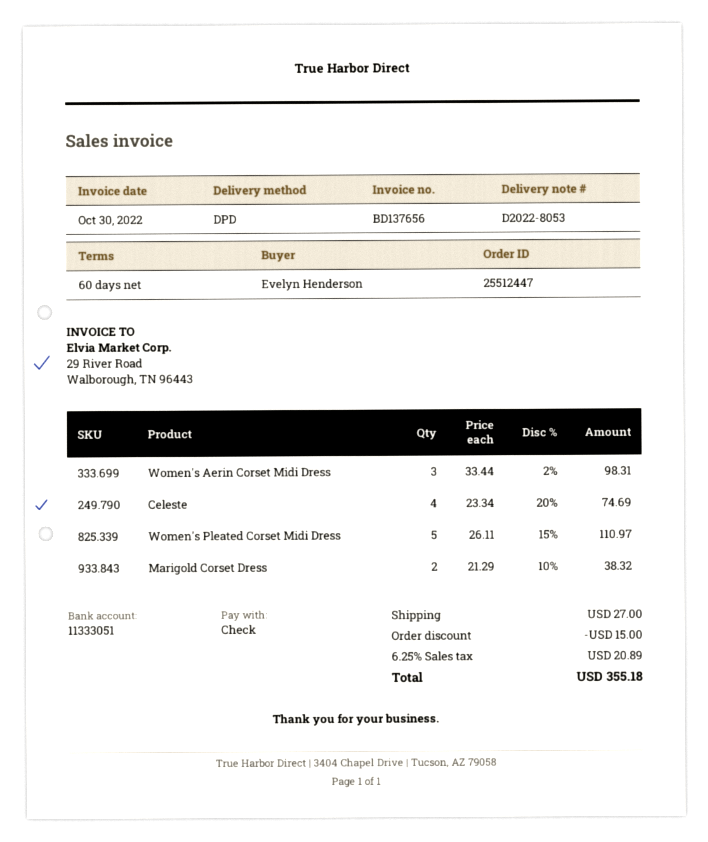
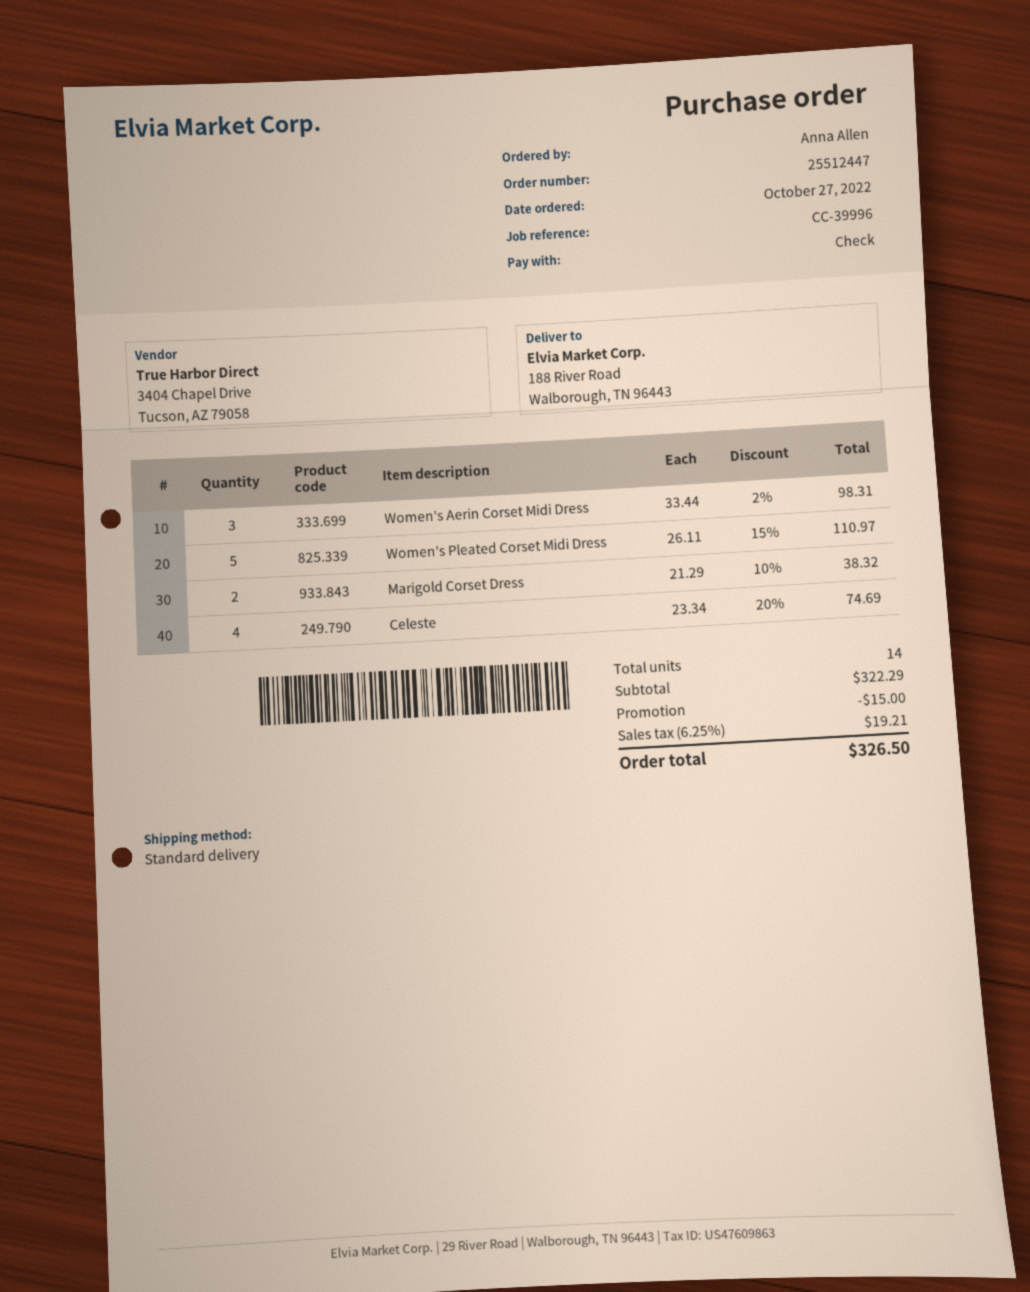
ordered by: Evelyn Henderson -> Anna Allen
shipping method: DPD -> standard
shipping: 27.00 -> none
tax: 6.25% = 20.89 -> 6.25% = 19.21
total: 355.18 -> 326.50

